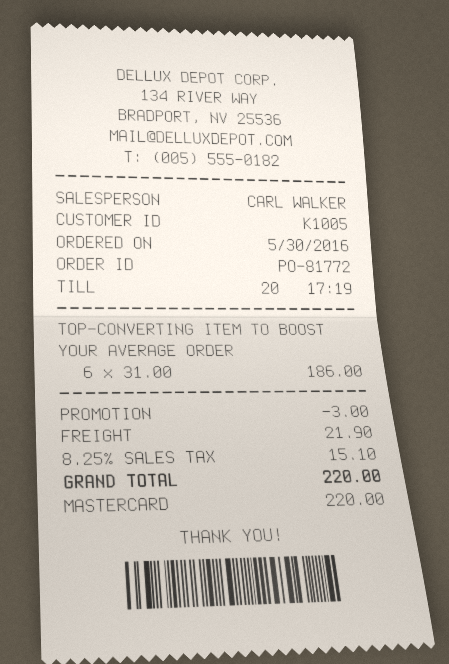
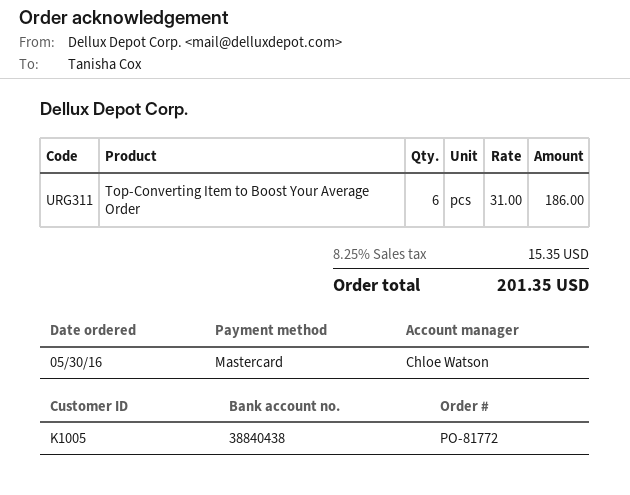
sales rep: CARL WALKER -> Chloe Watson
discount: 3.00 -> none
shipping: 21.90 -> none
tax: 8.25% = 15.10 -> 8.25% = 15.35
total: 220.00 -> 201.35

